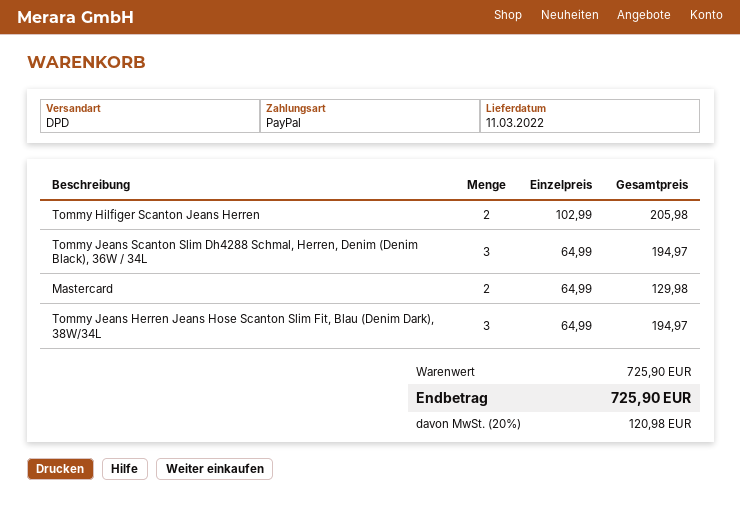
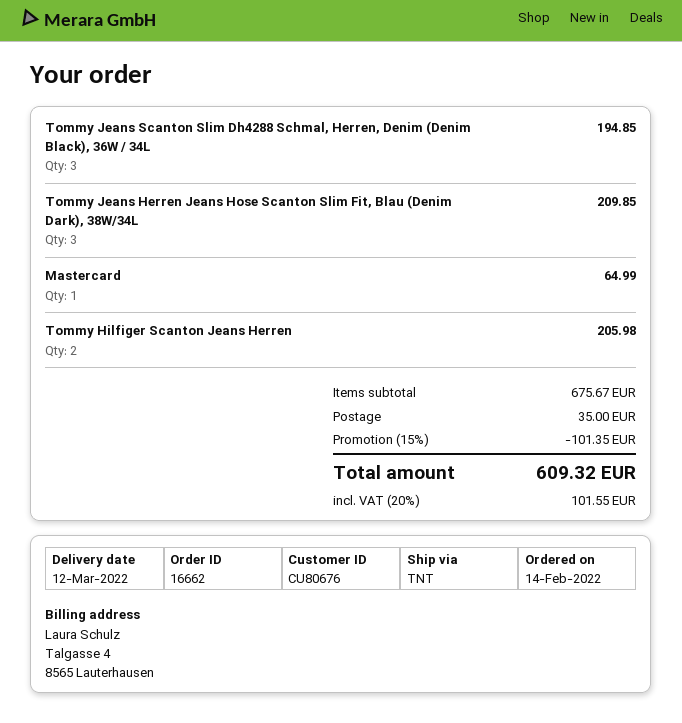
delivery date: 2022-03-11 -> 2022-03-12
shipping method: DPD -> TNT
Tommy Jeans Scanton Slim Dh4288 Schmal, Herren, Denim (Denim Black), 36W / 34L: 3 for 194.97 -> 3 for 194.85
Mastercard: 2 for 129.98 -> 1 for 64.99
Tommy Jeans Herren Jeans Hose Scanton Slim Fit, Blau (Denim Dark), 38W/34L: 3 for 194.97 -> 3 for 209.85
subtotal: 725.90 -> 675.67
discount: none -> 15% = 101.35
shipping: none -> 35.00
tax: 20% = 120.98 -> 20% = 101.55
total: 725.90 -> 609.32

